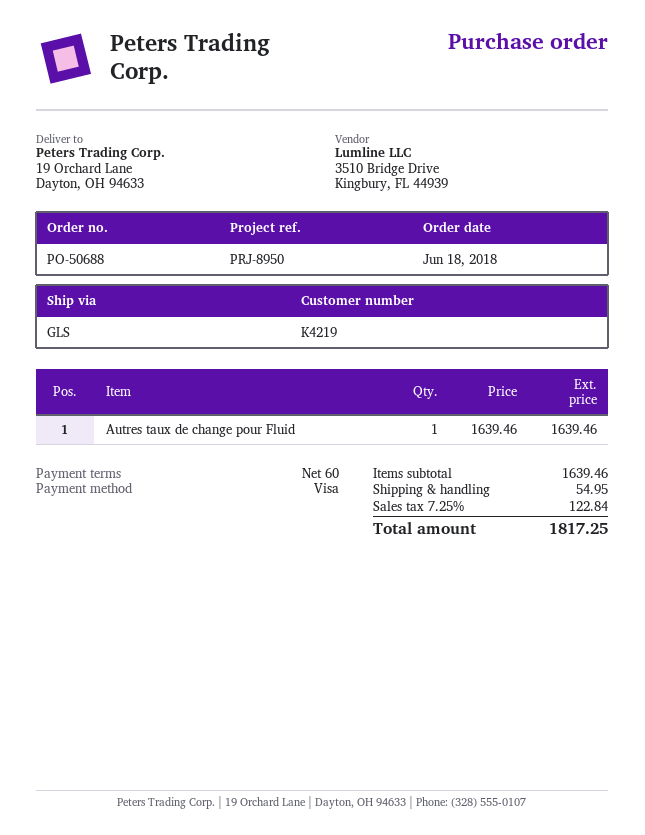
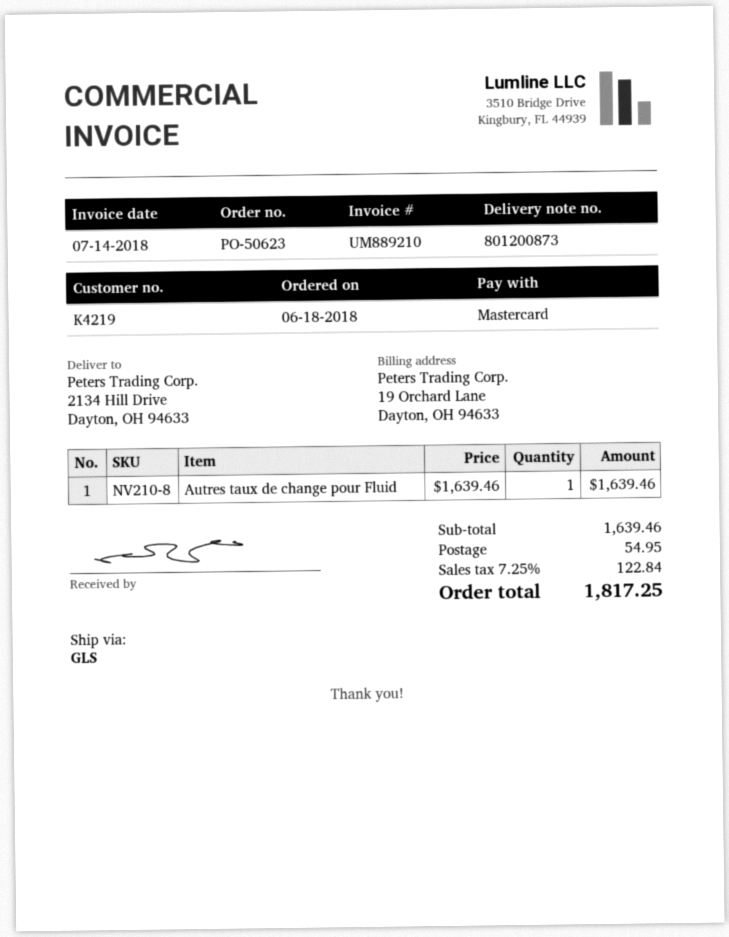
order number: PO-50688 -> PO-50623
payment method: Visa -> Mastercard
ship to: 19 Orchard Lane, Dayton, OH 94633 -> 2134 Hill Drive, Dayton, OH 94633

